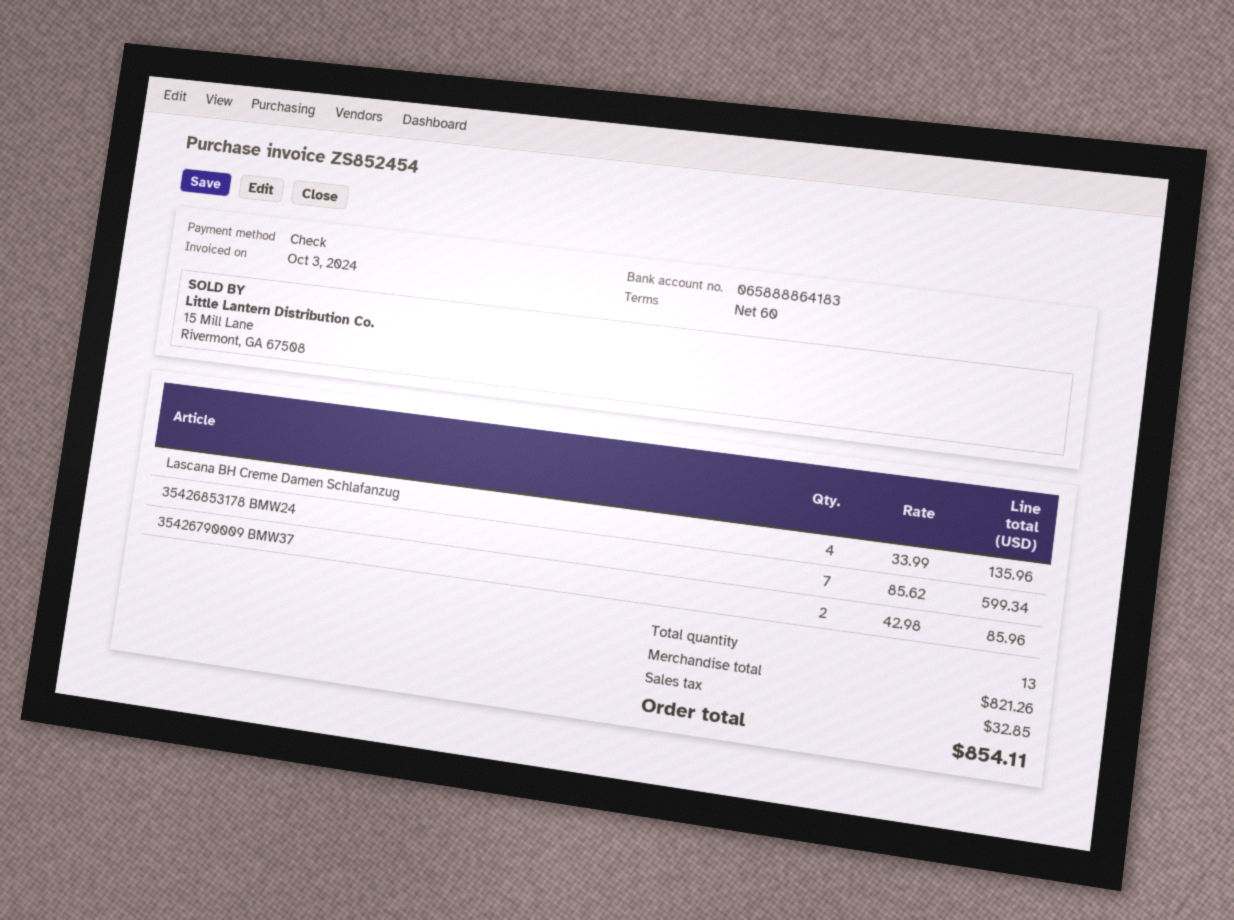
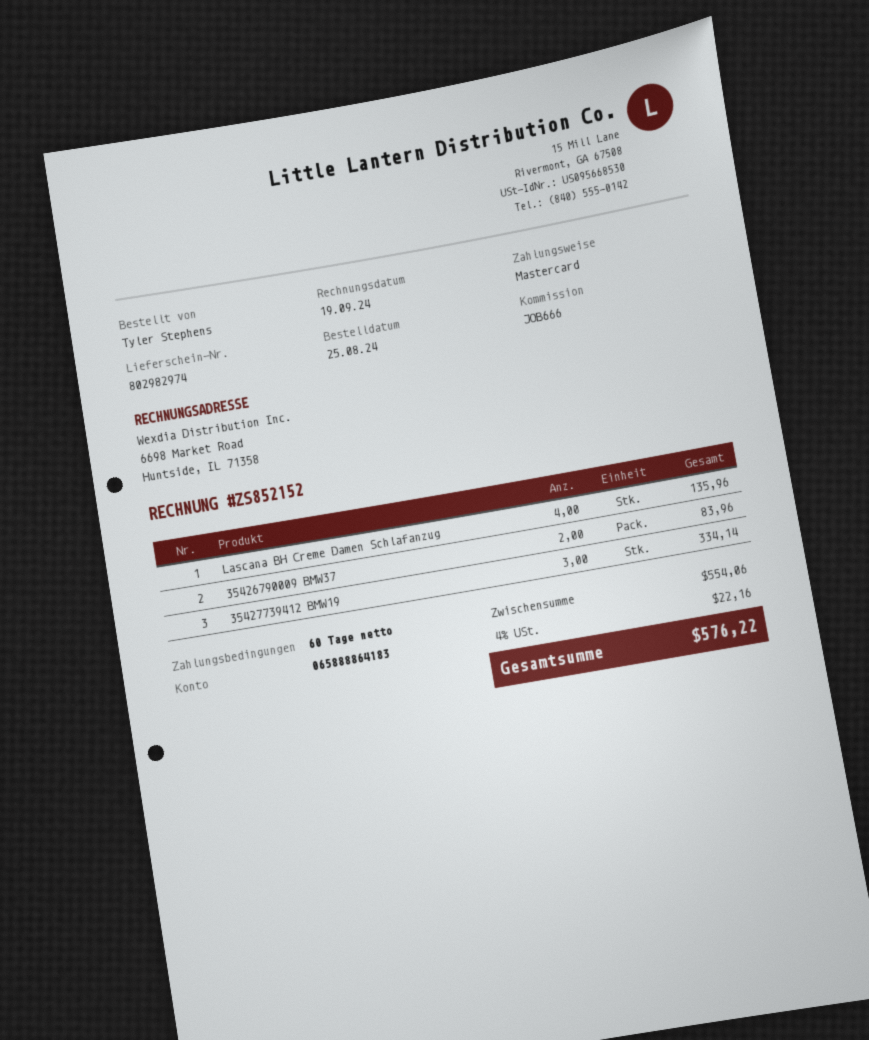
invoice number: ZS852454 -> ZS852152
invoice date: 2024-10-03 -> 2024-09-19
payment method: cheque -> Mastercard
35426853178 BMW24: 7 for 599.34 -> none
35426790009 BMW37: 2 for 85.96 -> 2 for 83.96
35427739412 BMW19: none -> 3 for 334.14
subtotal: 821.26 -> 554.06
tax: 32.85 -> 22.16
total: 854.11 -> 576.22

